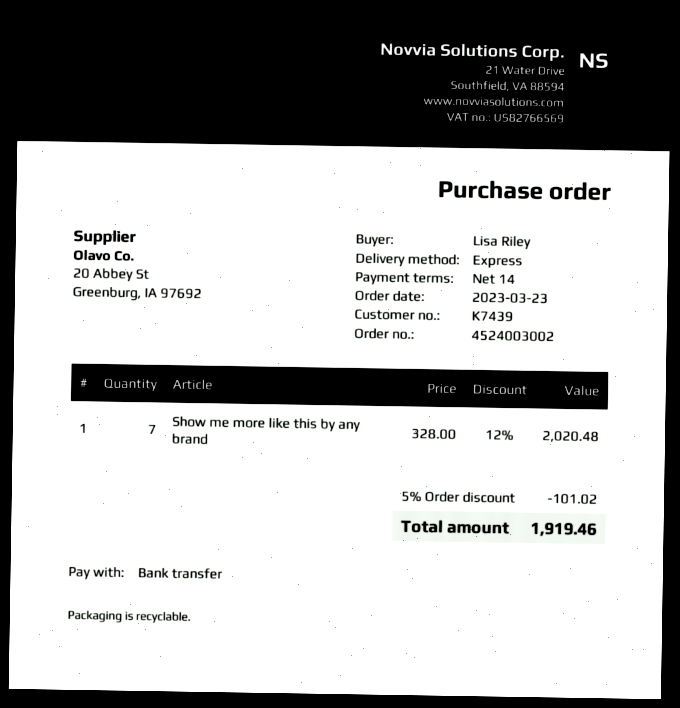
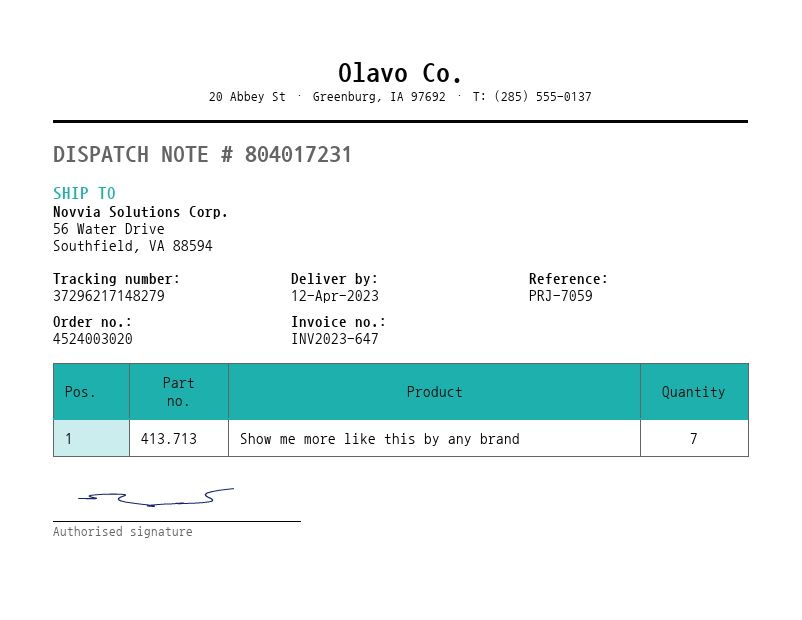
order number: 4524003002 -> 4524003020

